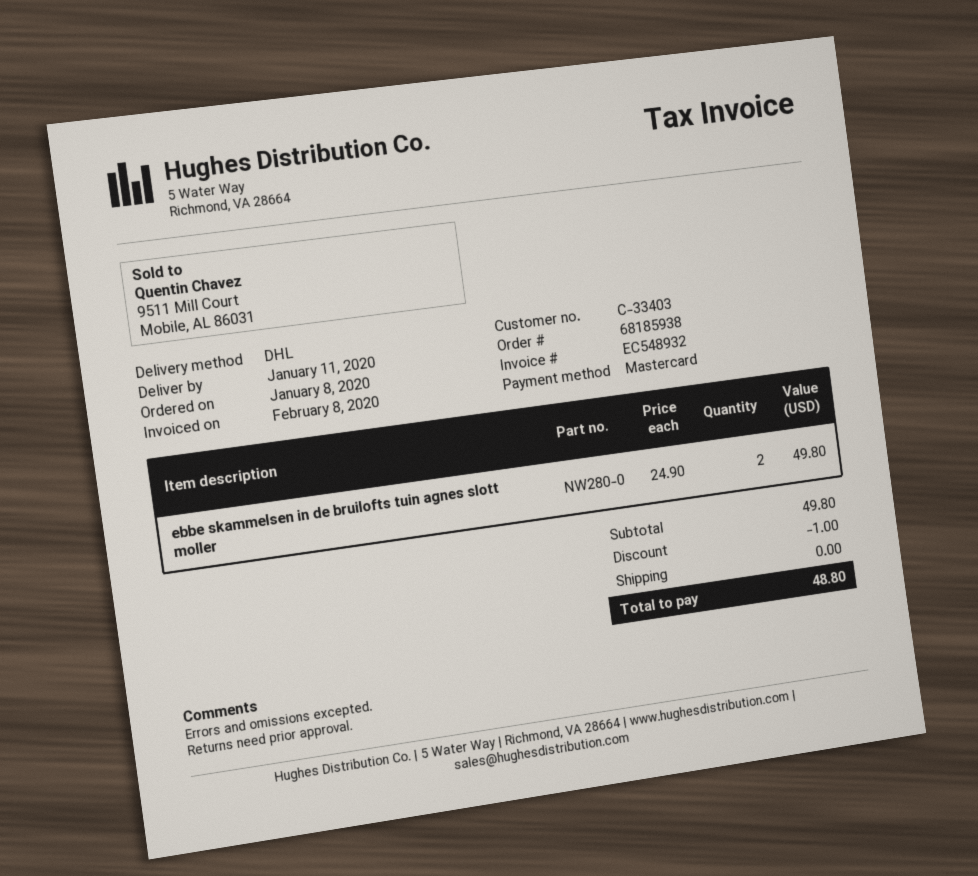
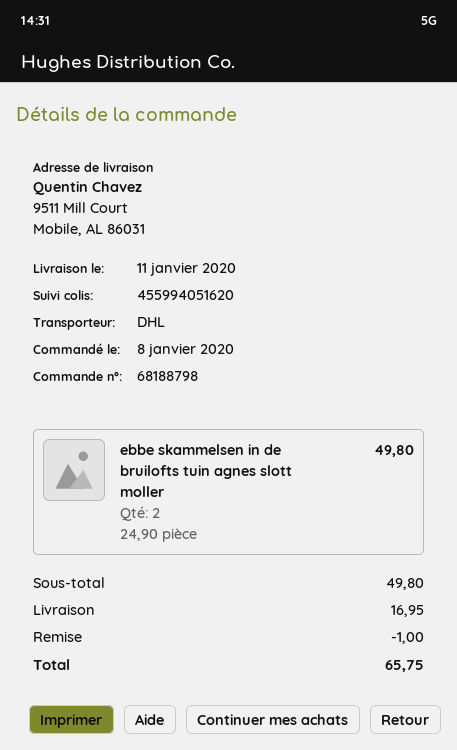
order number: 68185938 -> 68188798
shipping: 0.00 -> 16.95
total: 48.80 -> 65.75

